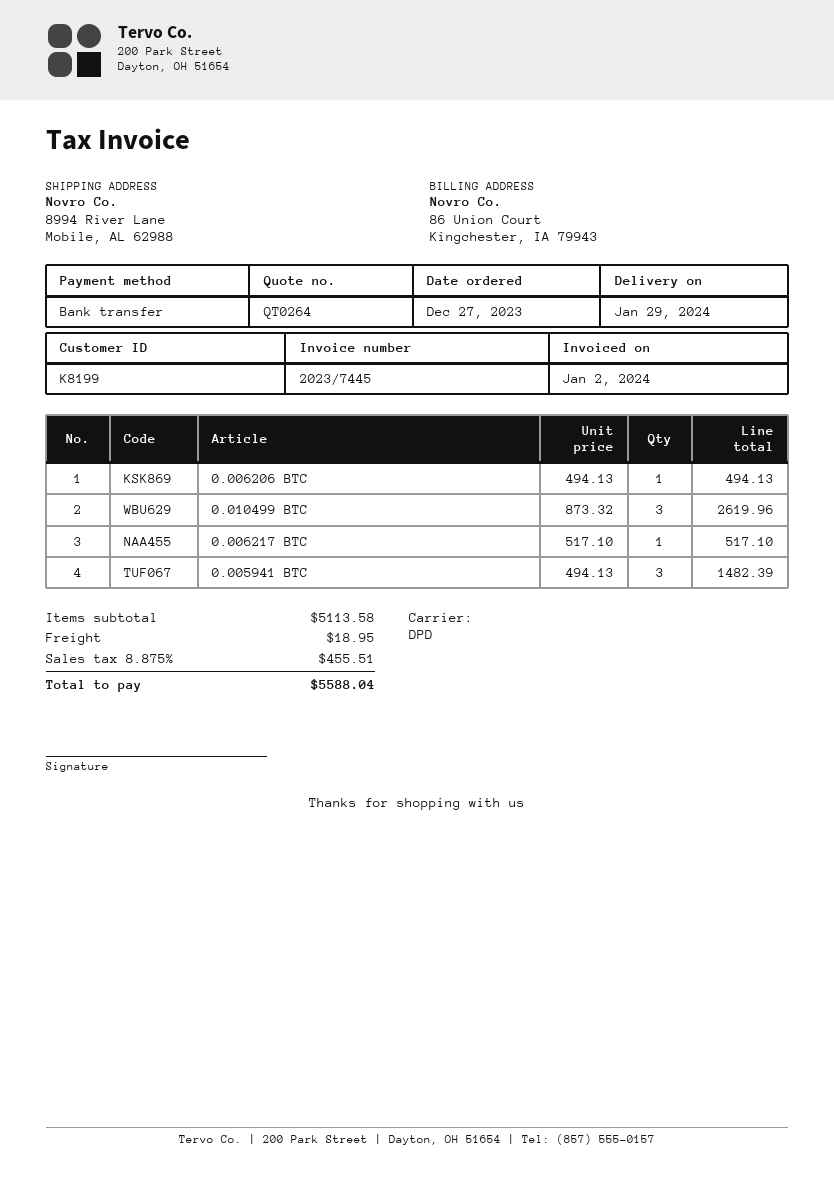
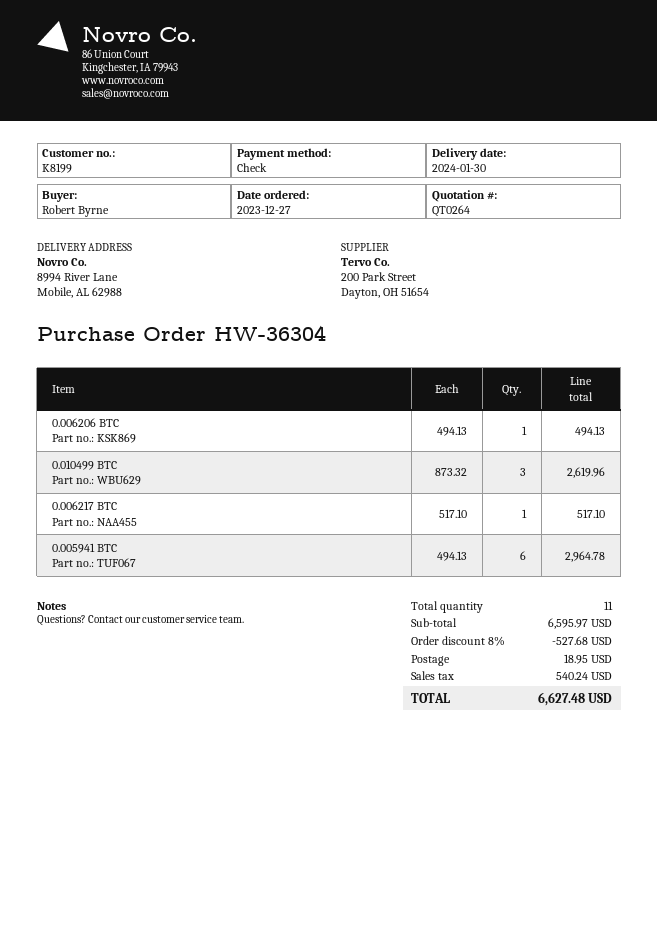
delivery date: 2024-01-29 -> 2024-01-30
payment method: bank transfer -> cheque
0.005941 BTC: 3 x 494.13 = 1482.39 -> 6 x 494.13 = 2964.78
subtotal: 5113.58 -> 6595.97
discount: none -> 8% = 527.68
tax: 455.51 -> 540.24
total: 5588.04 -> 6627.48

